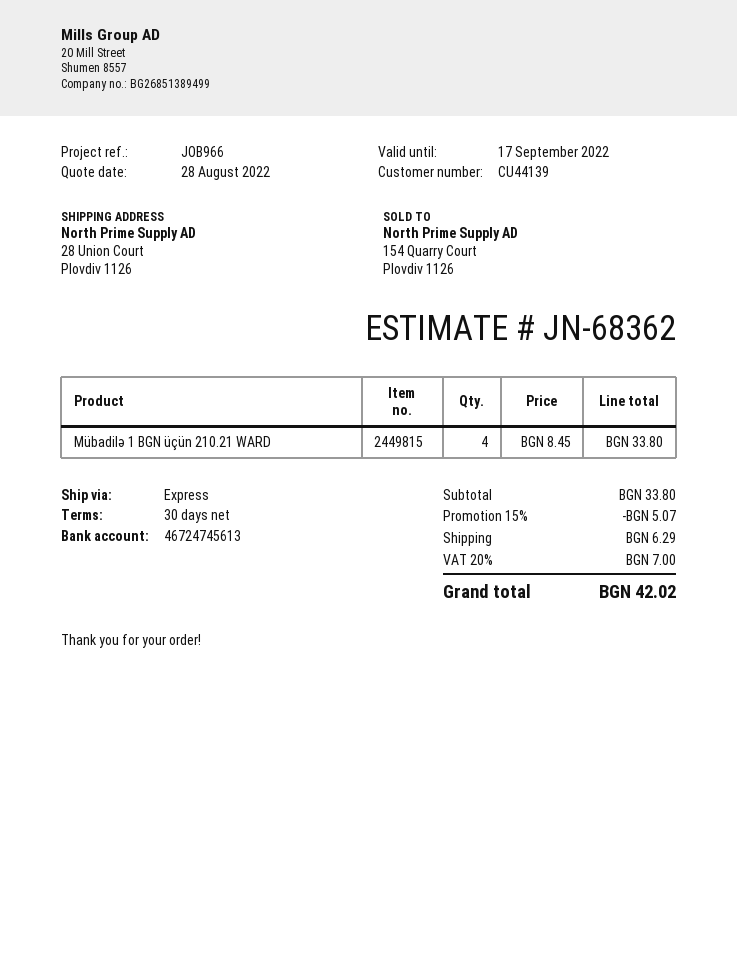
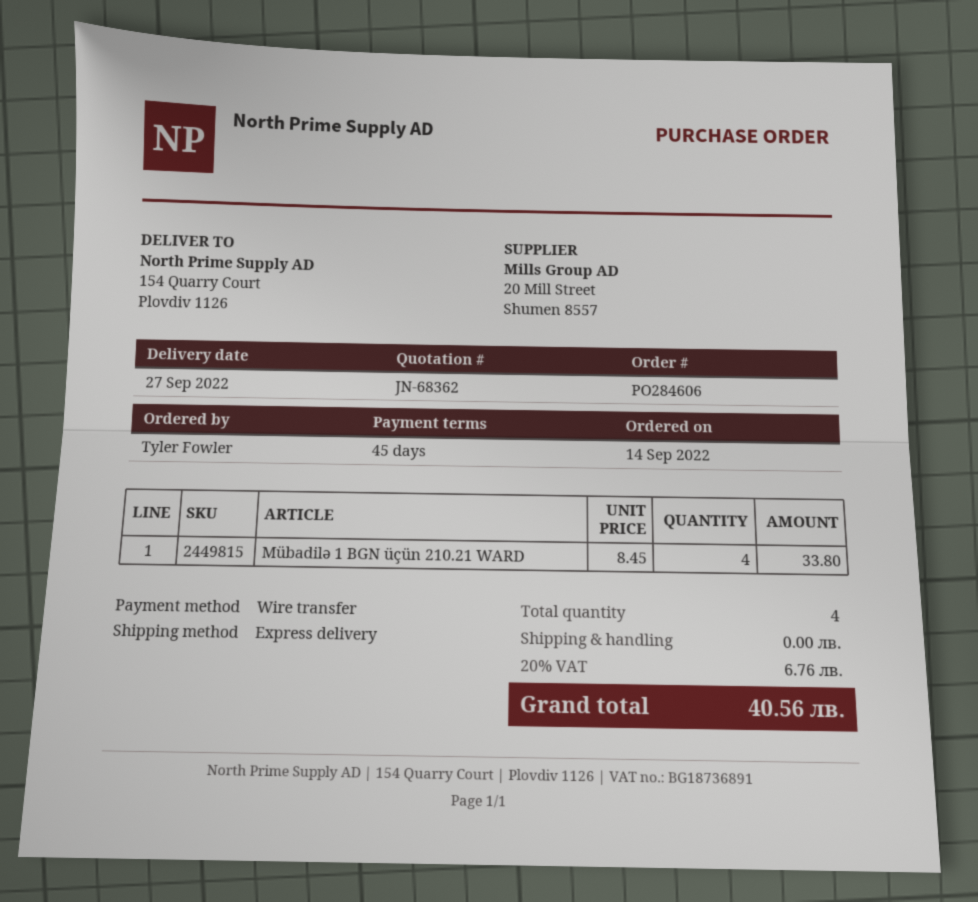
payment terms: 30 days -> 45 days
ship to: 28 Union Court, Plovdiv 1126 -> 154 Quarry Court, Plovdiv 1126
discount: 15% = 5.07 -> none
shipping: 6.29 -> 0.00
tax: 20% = 7.00 -> 20% = 6.76
total: 42.02 -> 40.56

